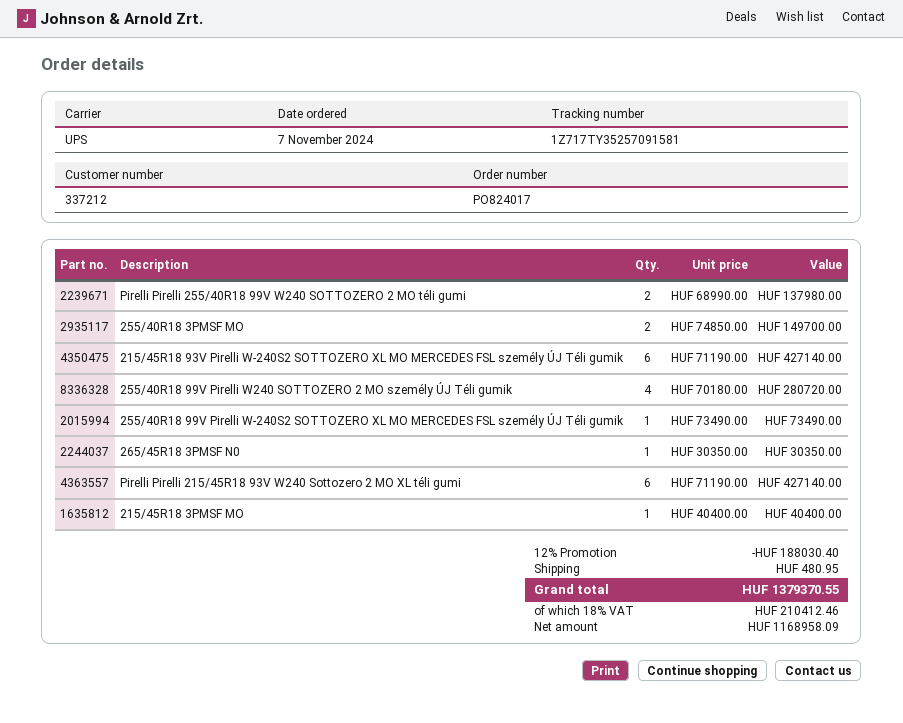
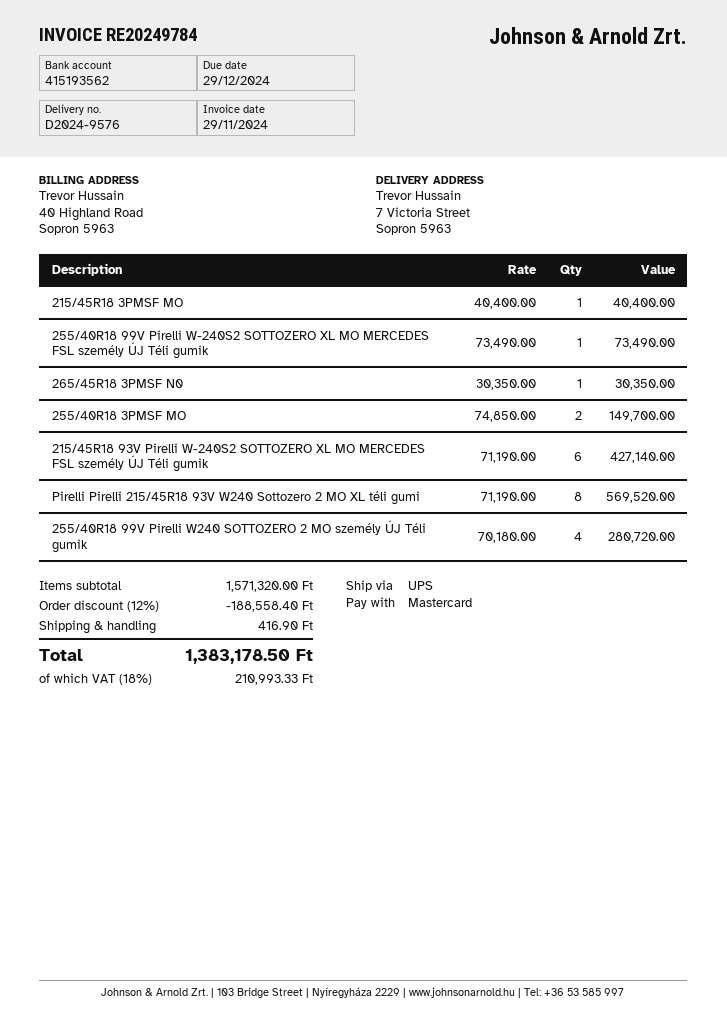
Pirelli Pirelli 255/40R18 99V W240 SOTTOZERO 2 MO téli gumi: 2 x 68990.00 = 137980.00 -> none
Pirelli Pirelli 215/45R18 93V W240 Sottozero 2 MO XL téli gumi: 6 x 71190.00 = 427140.00 -> 8 x 71190.00 = 569520.00
discount: 12% = 188030.40 -> 12% = 188558.40
shipping: 480.95 -> 416.90
tax: 18% = 210412.46 -> 18% = 210993.33
total: 1379370.55 -> 1383178.50

